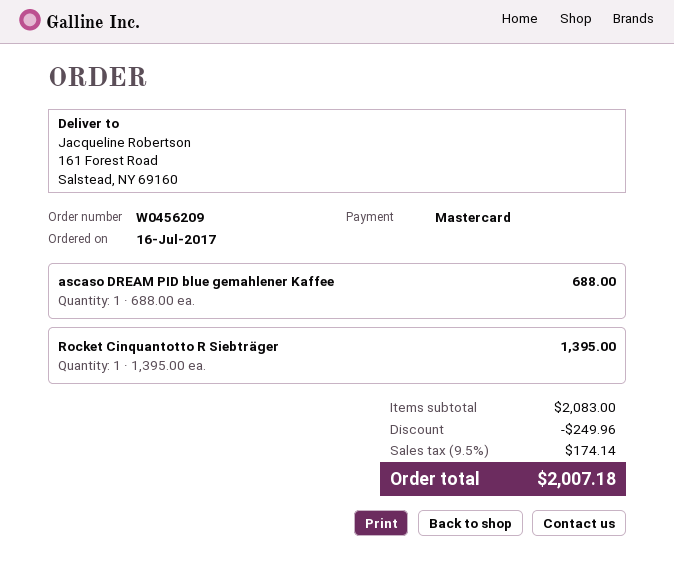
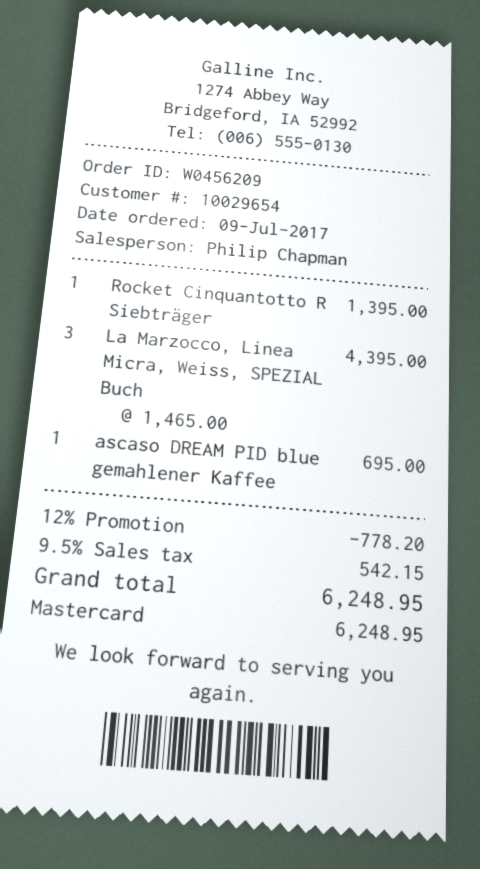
order date: 2017-07-16 -> 2017-07-09
ascaso DREAM PID blue gemahlener Kaffee: 1 x 688.00 = 688.00 -> 1 x 695.00 = 695.00
La Marzocco, Linea Micra, Weiss, SPEZIAL Buch: none -> 3 x 1465.00 = 4395.00
discount: 249.96 -> 778.20
tax: 9.5% = 174.14 -> 9.5% = 542.15
total: 2007.18 -> 6248.95

